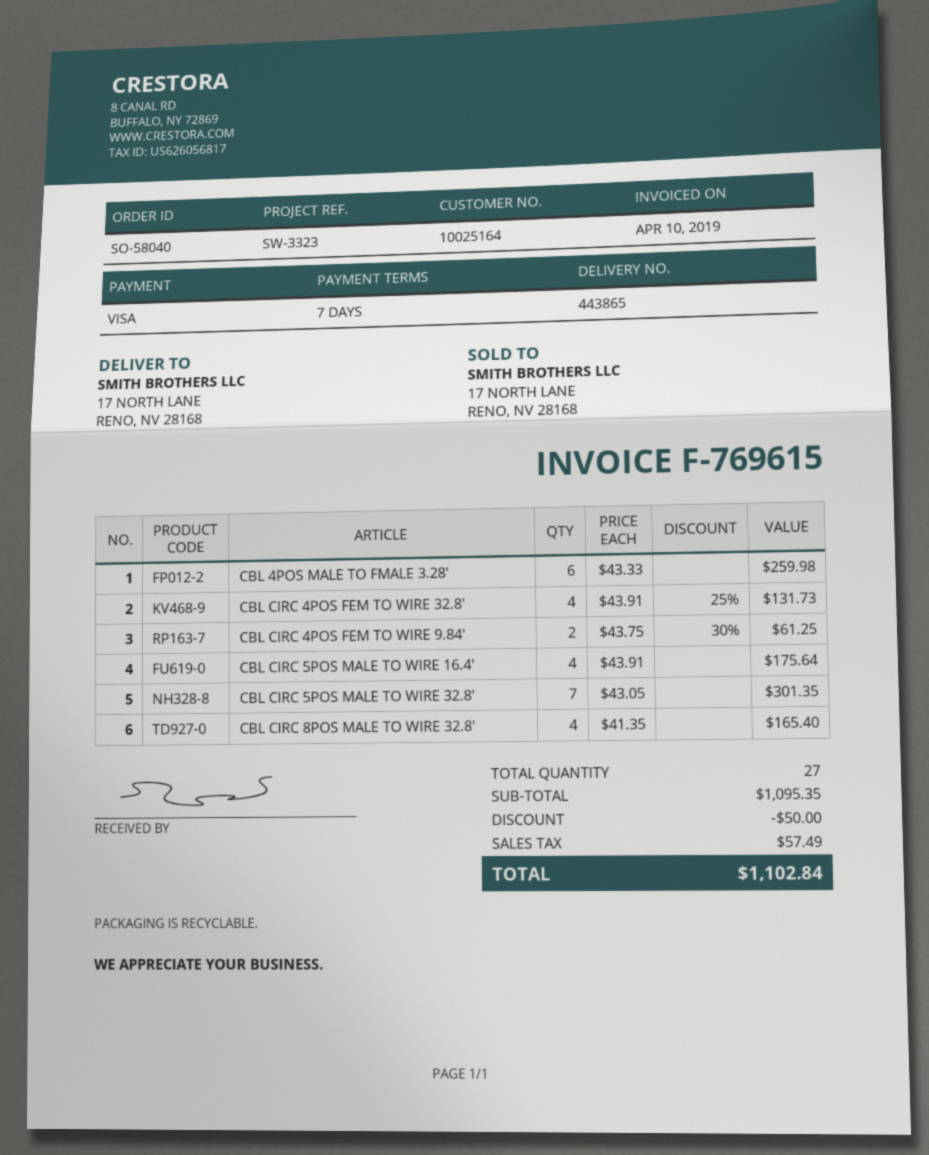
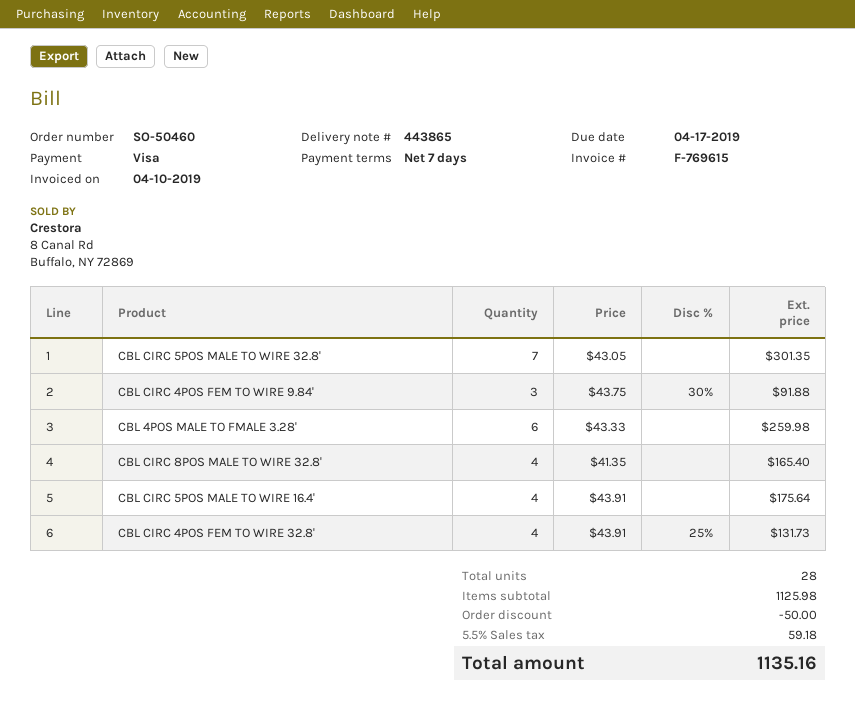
order number: SO-58040 -> SO-50460
CBL CIRC 4POS FEM TO WIRE 9.84': 2 x 43.75 - 30% = 61.25 -> 3 x 43.75 - 30% = 91.88
total quantity: 27 -> 28
subtotal: 1095.35 -> 1125.98
tax: 57.49 -> 59.18
total: 1102.84 -> 1135.16

